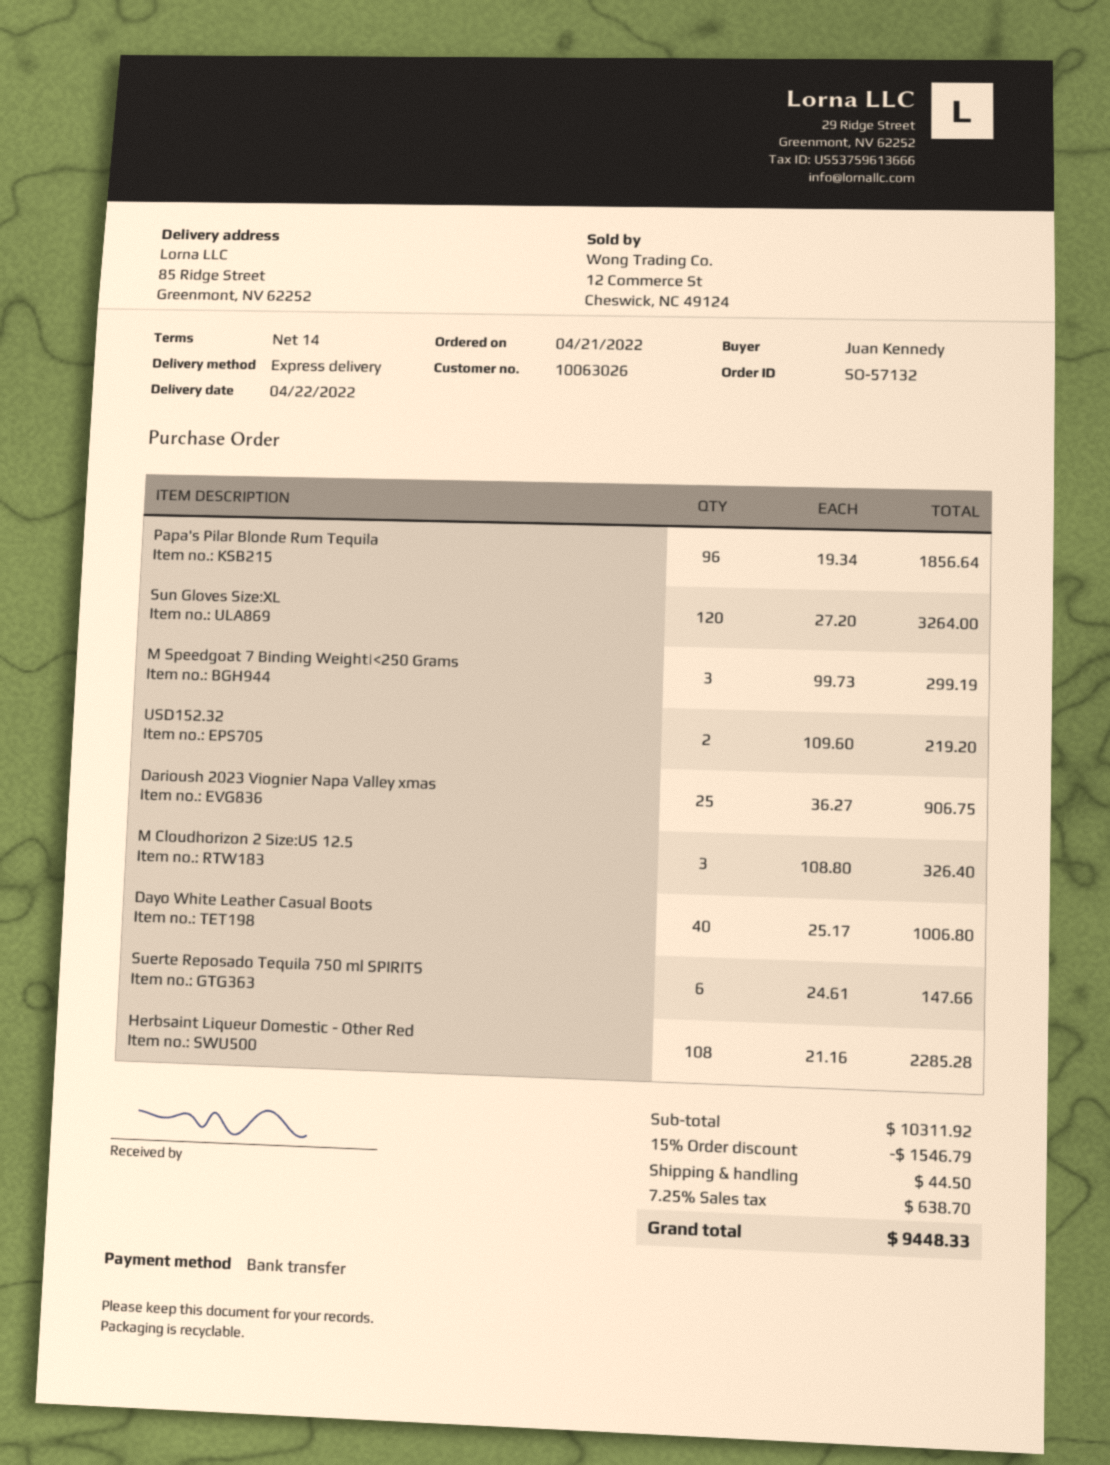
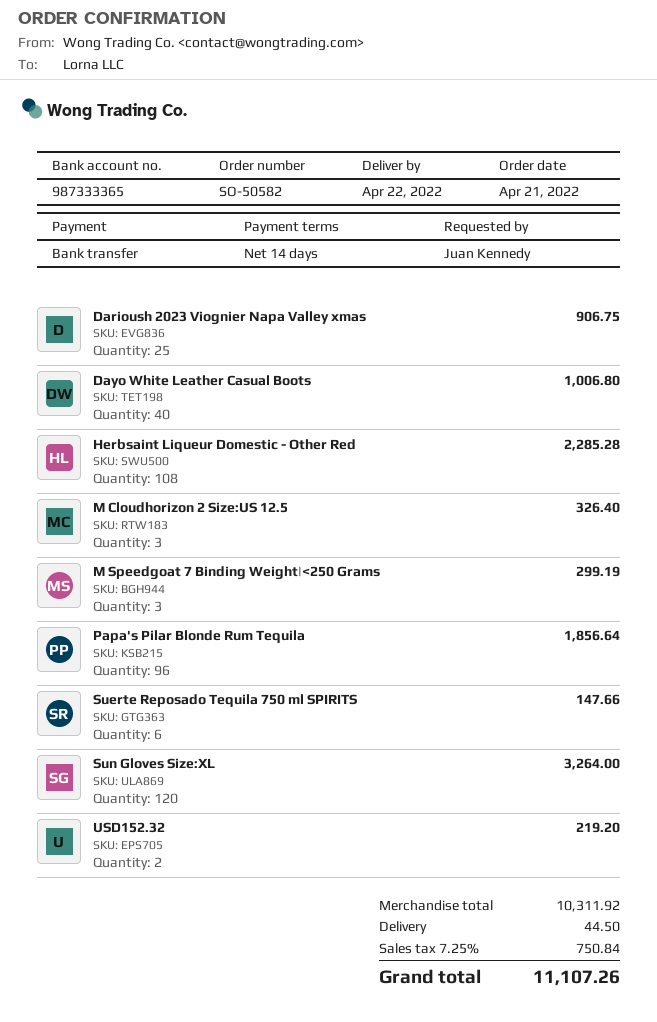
order number: SO-57132 -> SO-50582
discount: 15% = 1546.79 -> none
tax: 7.25% = 638.70 -> 7.25% = 750.84
total: 9448.33 -> 11107.26

